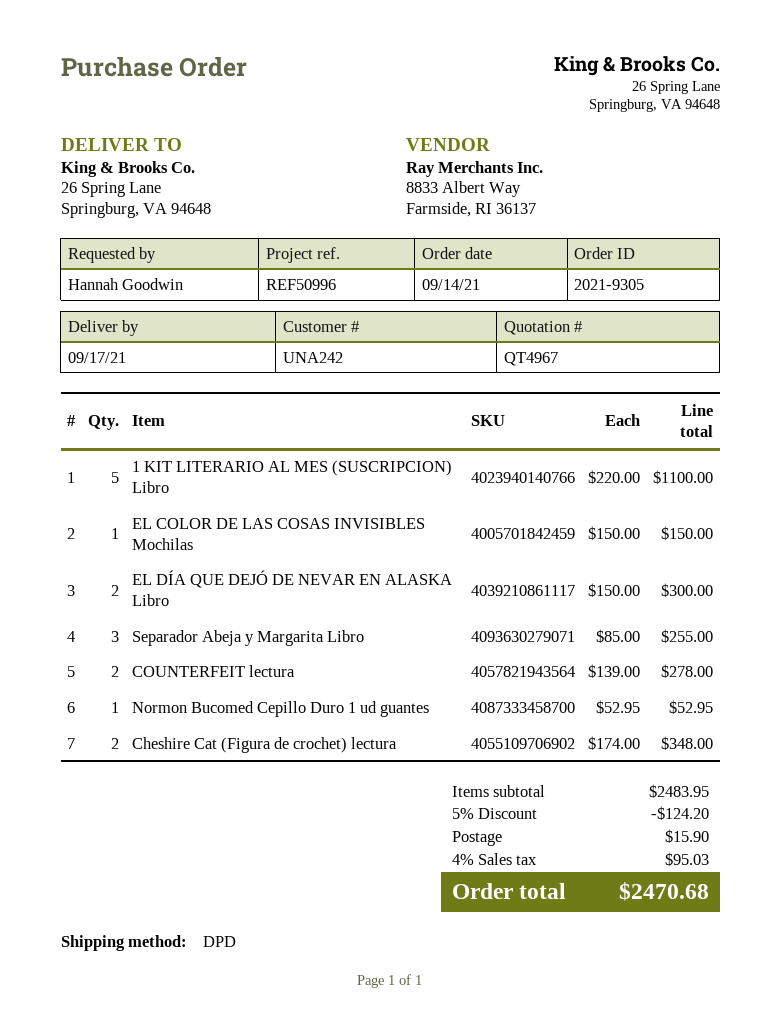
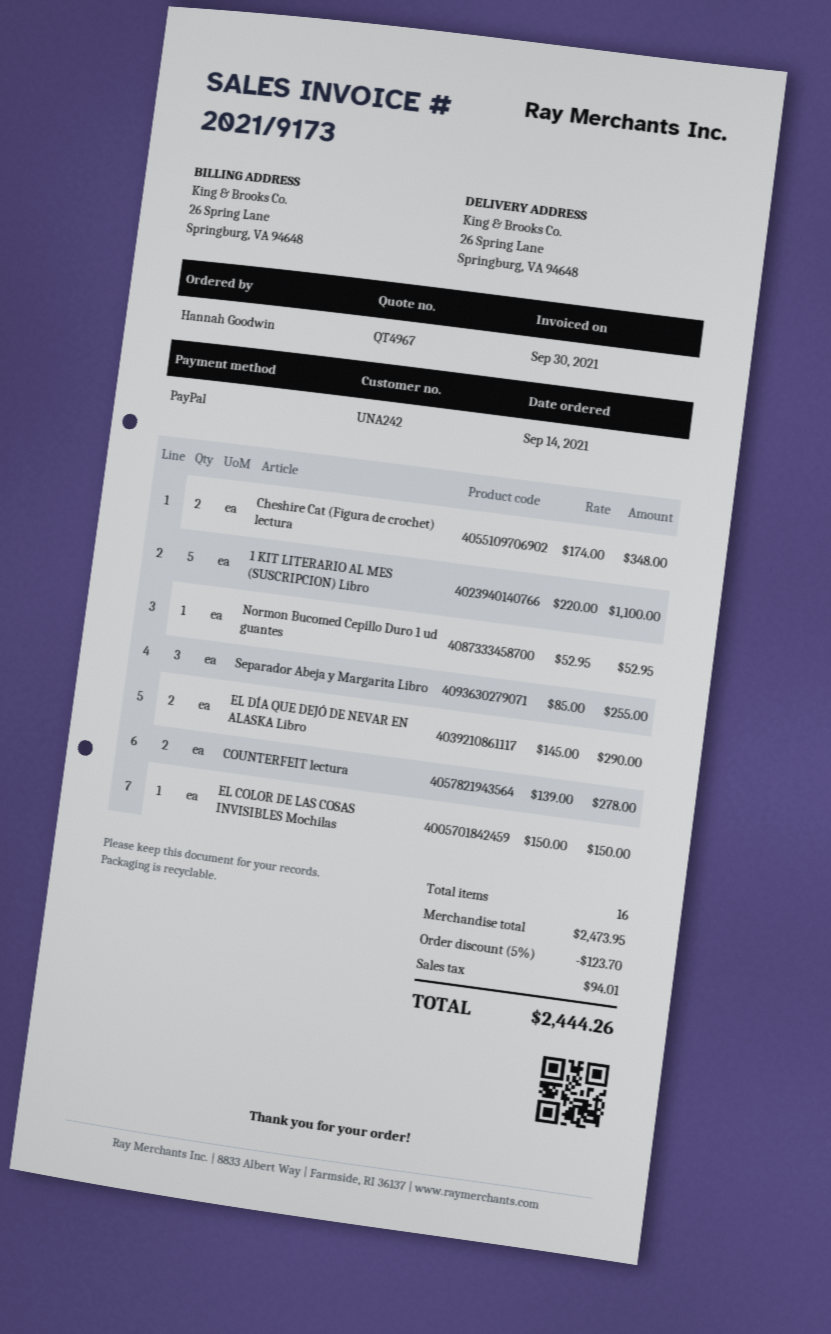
EL DÍA QUE DEJÓ DE NEVAR EN ALASKA Libro: 2 x 150.00 = 300.00 -> 2 x 145.00 = 290.00
subtotal: 2483.95 -> 2473.95
discount: 5% = 124.20 -> 5% = 123.70
shipping: 15.90 -> none
tax: 95.03 -> 94.01
total: 2470.68 -> 2444.26

